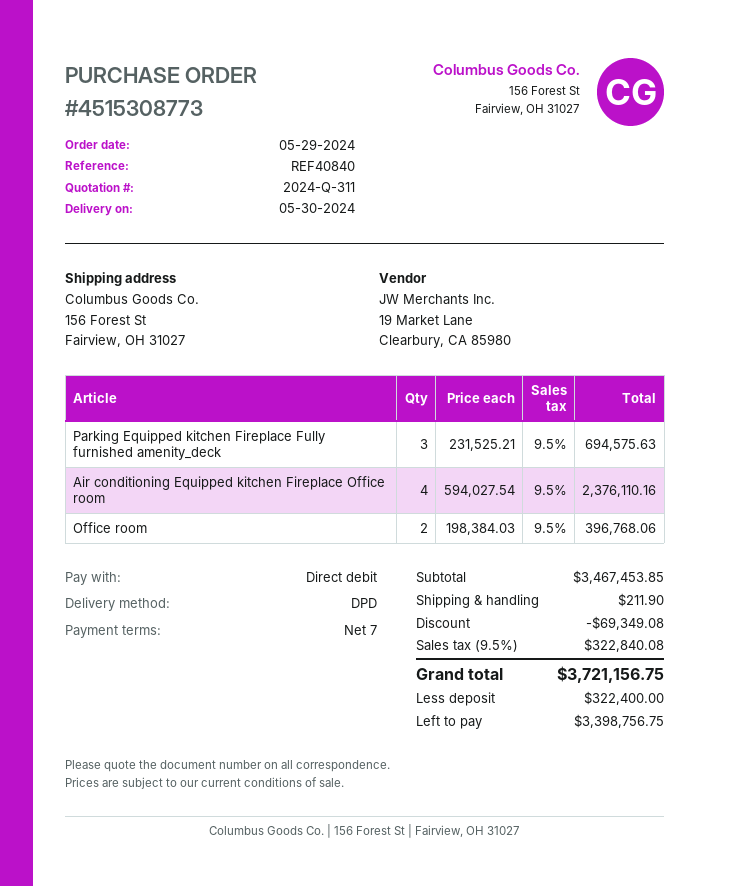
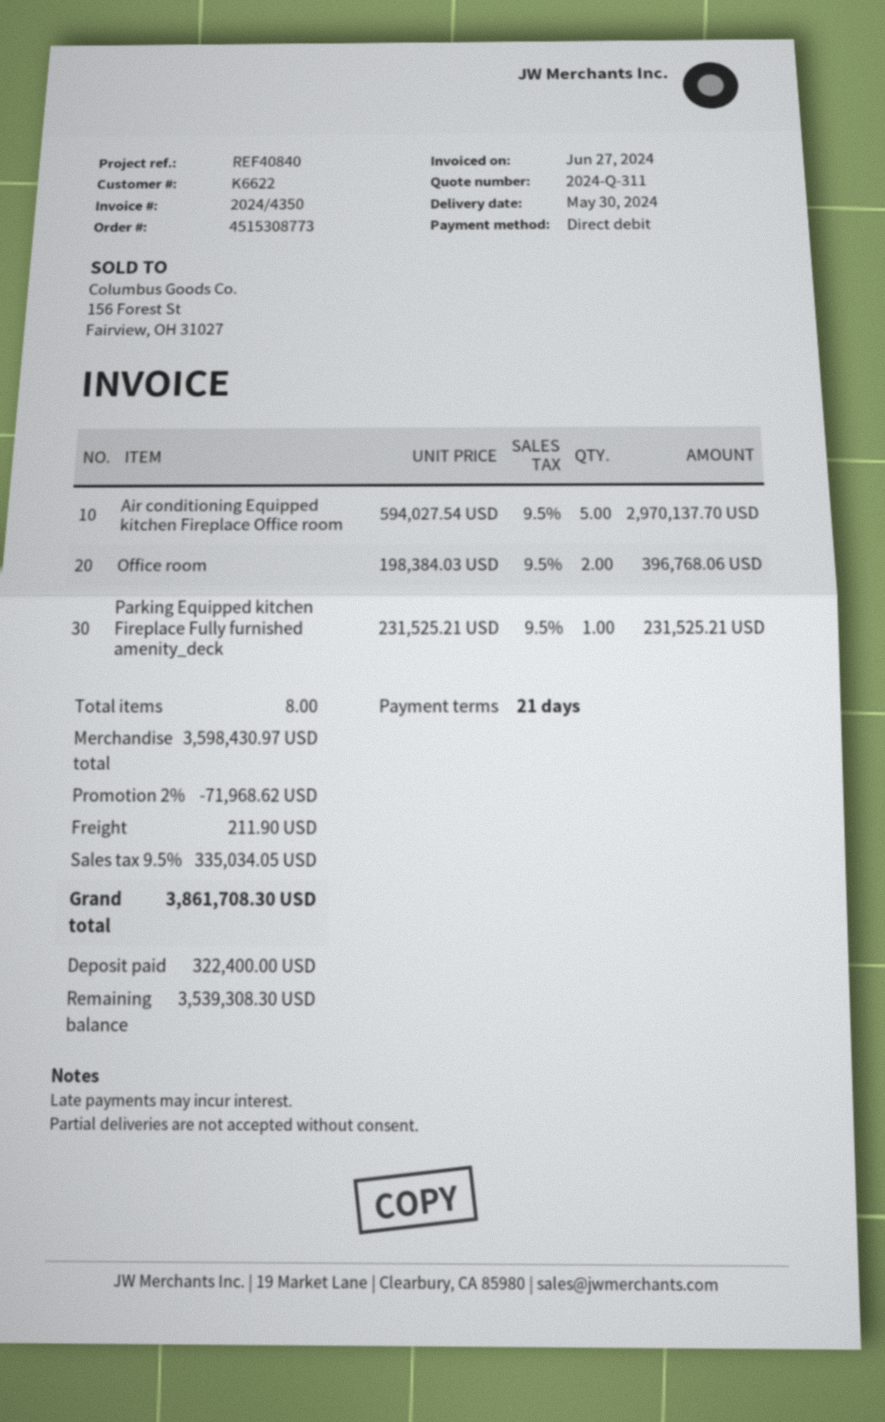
payment terms: 7 days -> 21 days
Parking Equipped kitchen Fireplace Fully furnished amenity_deck: 3 x 231525.21 = 694575.63 -> 1 x 231525.21 = 231525.21
Air conditioning Equipped kitchen Fireplace Office room: 4 x 594027.54 = 2376110.16 -> 5 x 594027.54 = 2970137.70
subtotal: 3467453.85 -> 3598430.97
discount: 69349.08 -> 71968.62
tax: 9.5% = 322840.08 -> 9.5% = 335034.05
total: 3721156.75 -> 3861708.30
balance: 3398756.75 -> 3539308.30

